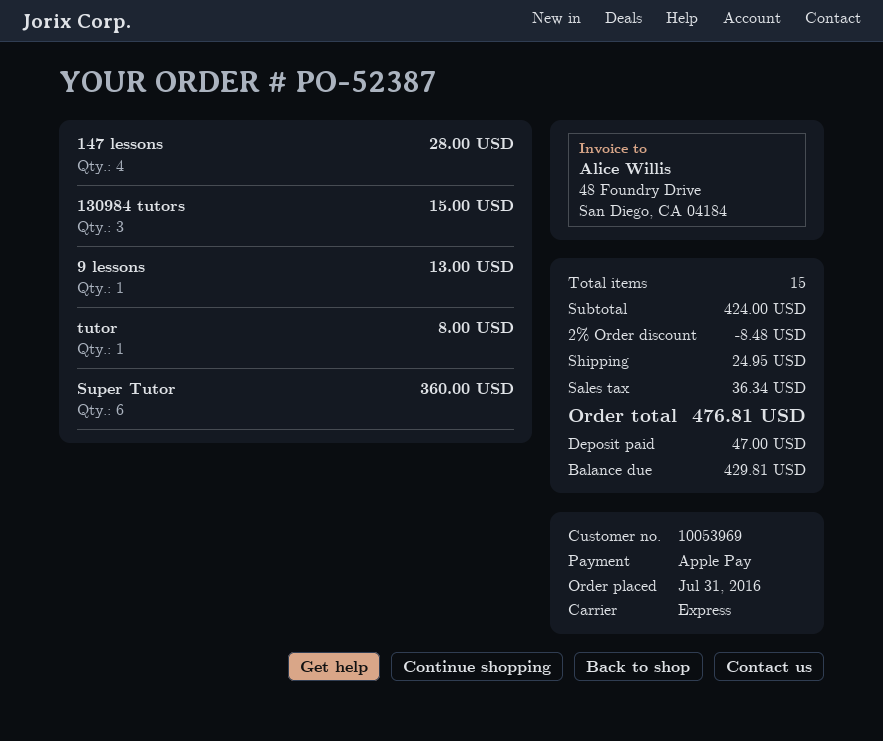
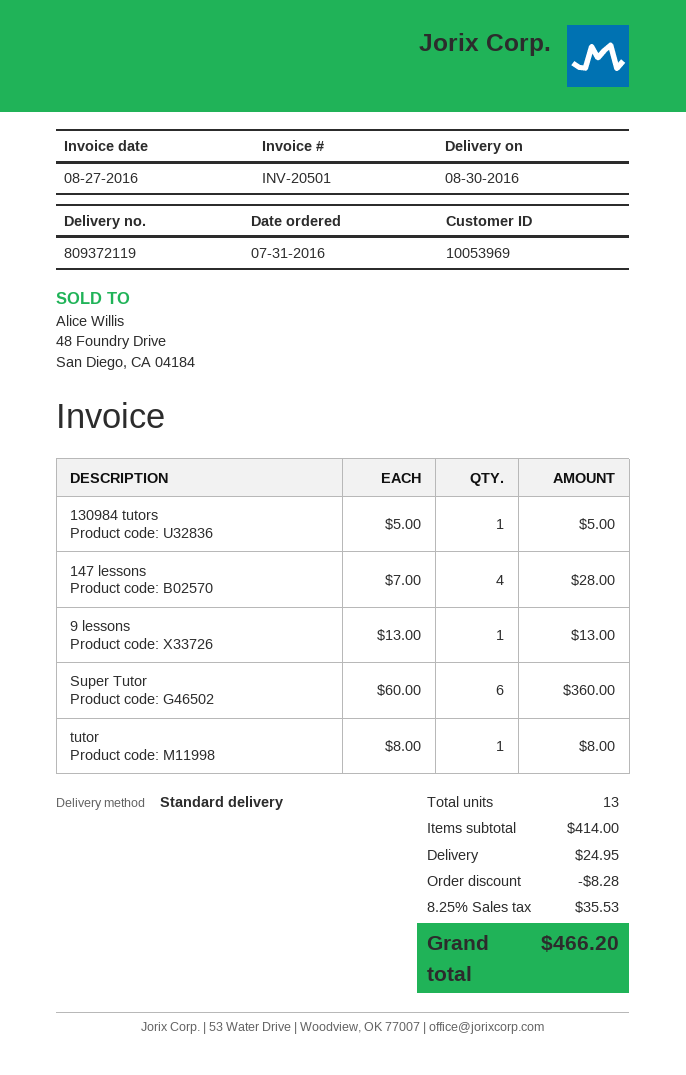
shipping method: express -> standard
130984 tutors: 3 for 15.00 -> 1 for 5.00
total quantity: 15 -> 13
subtotal: 424.00 -> 414.00
discount: 8.48 -> 8.28
tax: 36.34 -> 35.53
total: 476.81 -> 466.20

